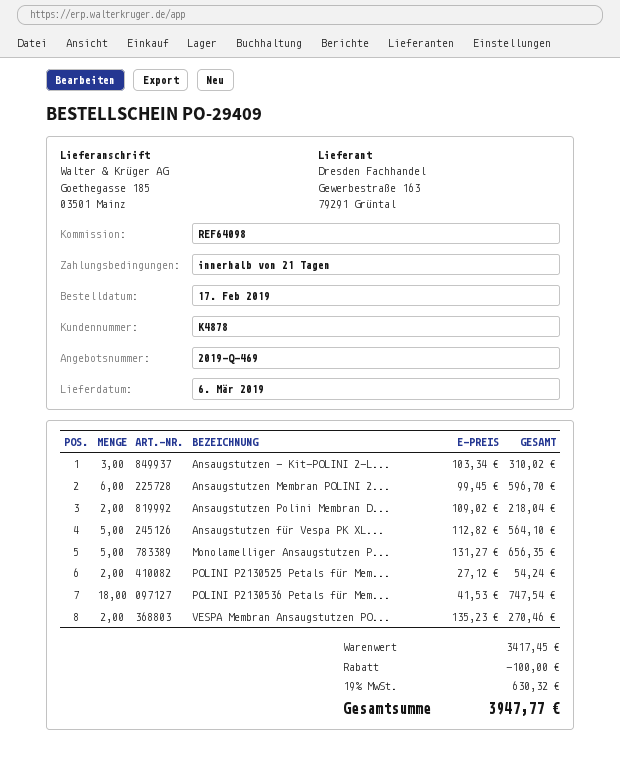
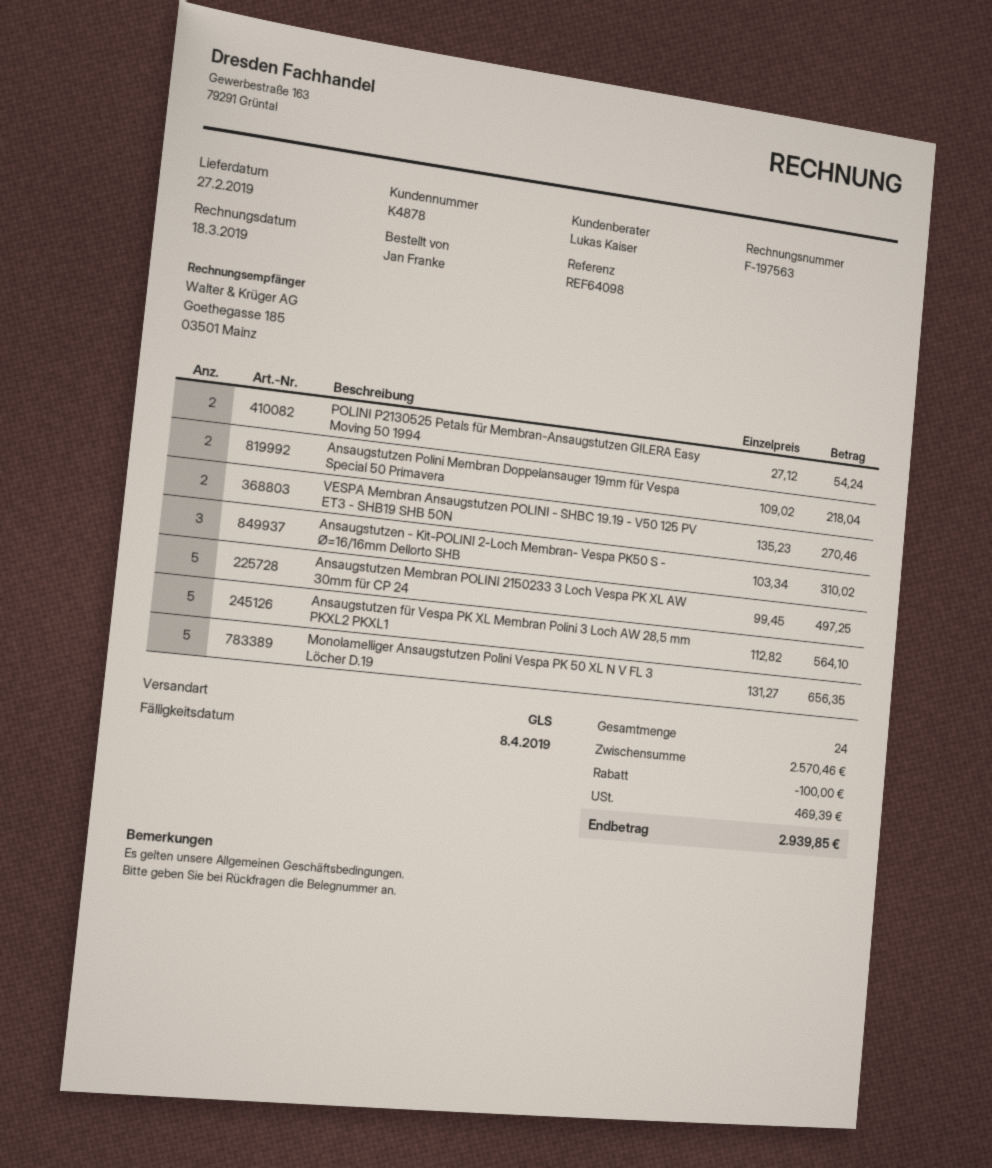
delivery date: 2019-03-06 -> 2019-02-27
Ansaugstutzen Membran POLINI 2...: 6 x 99.45 = 596.70 -> 5 x 99.45 = 497.25
POLINI P2130536 Petals für Mem...: 18 x 41.53 = 747.54 -> none
subtotal: 3417.45 -> 2570.46
tax: 630.32 -> 469.39
total: 3947.77 -> 2939.85

